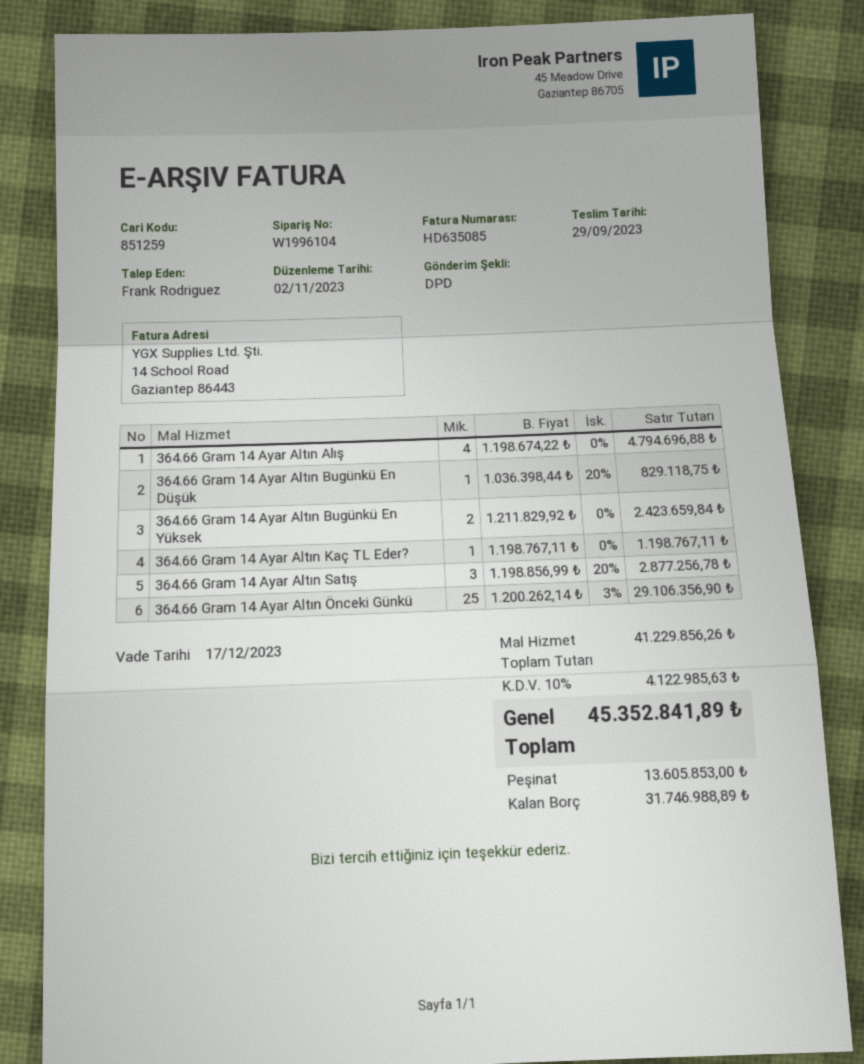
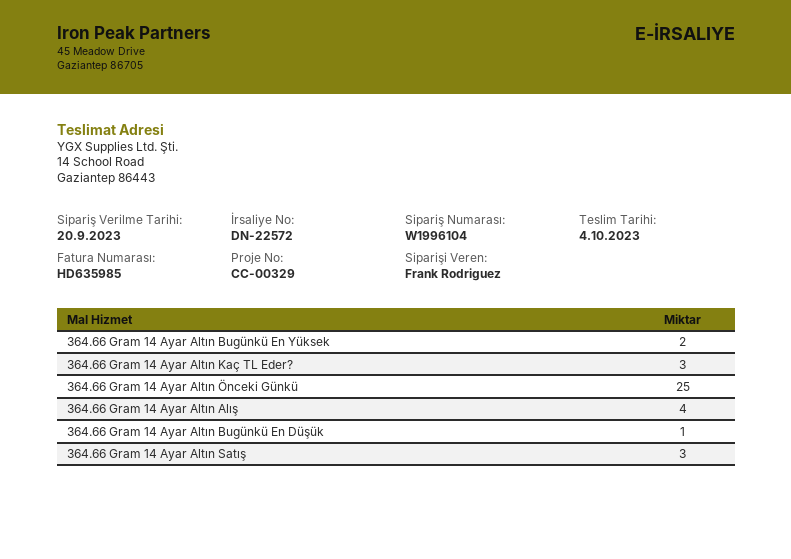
delivery date: 2023-09-29 -> 2023-10-04
invoice number: HD635085 -> HD635985
364.66 Gram 14 Ayar Altın Kaç TL Eder?: 1 -> 3

